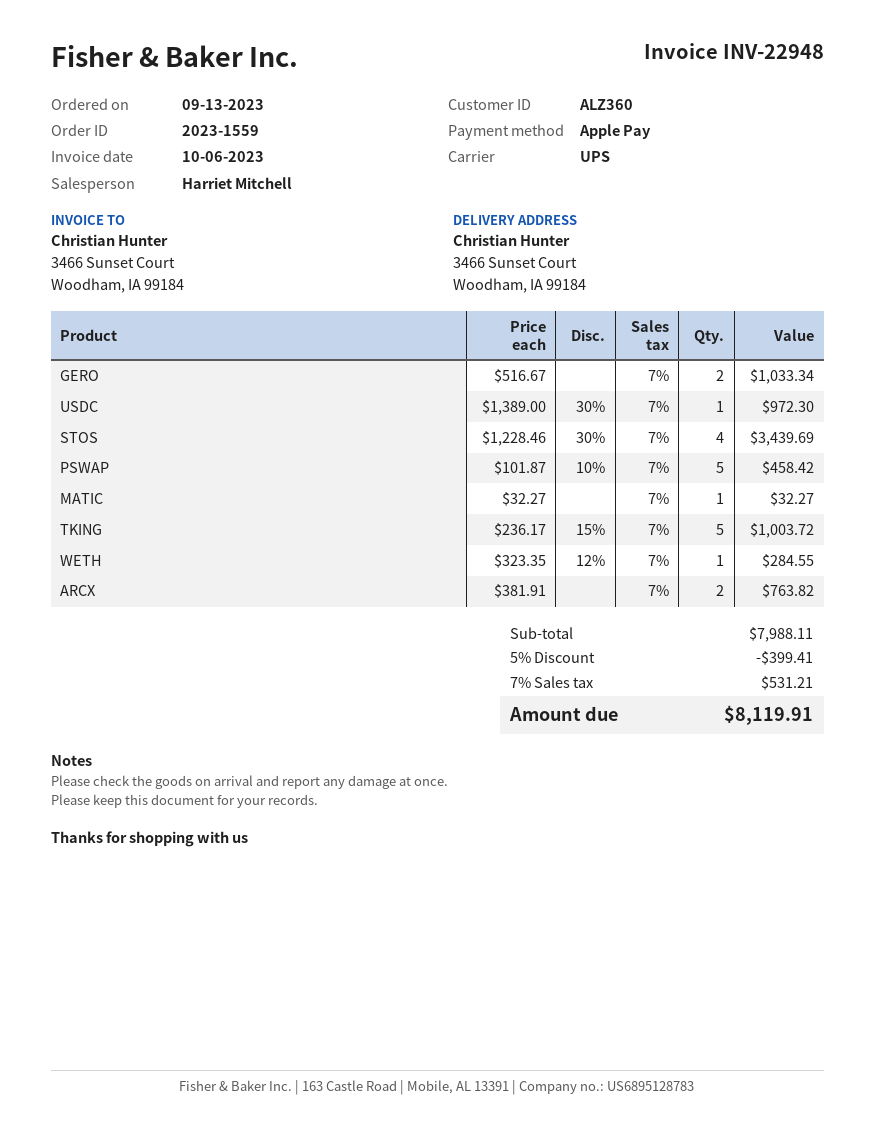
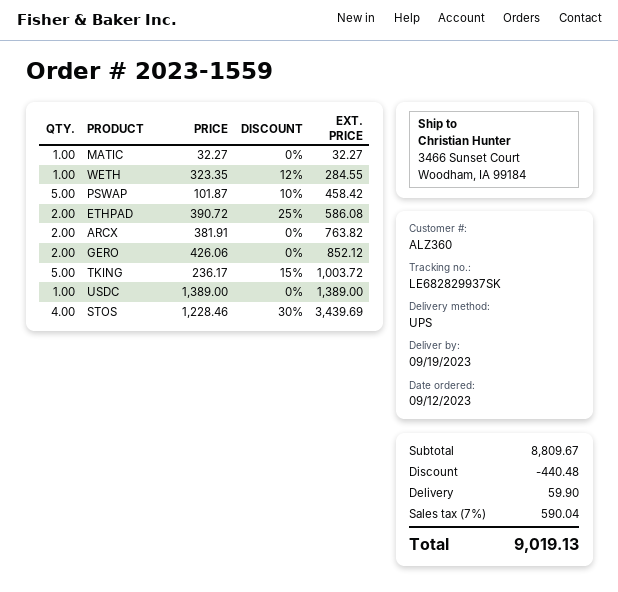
order date: 2023-09-13 -> 2023-09-12
GERO: 2 x 516.67 = 1033.34 -> 2 x 426.06 = 852.12
USDC: 1 x 1389.00 - 30% = 972.30 -> 1 x 1389.00 = 1389.00
ETHPAD: none -> 2 x 390.72 - 25% = 586.08
subtotal: 7988.11 -> 8809.67
discount: 399.41 -> 440.48
shipping: none -> 59.90
tax: 7% = 531.21 -> 7% = 590.04
total: 8119.91 -> 9019.13

